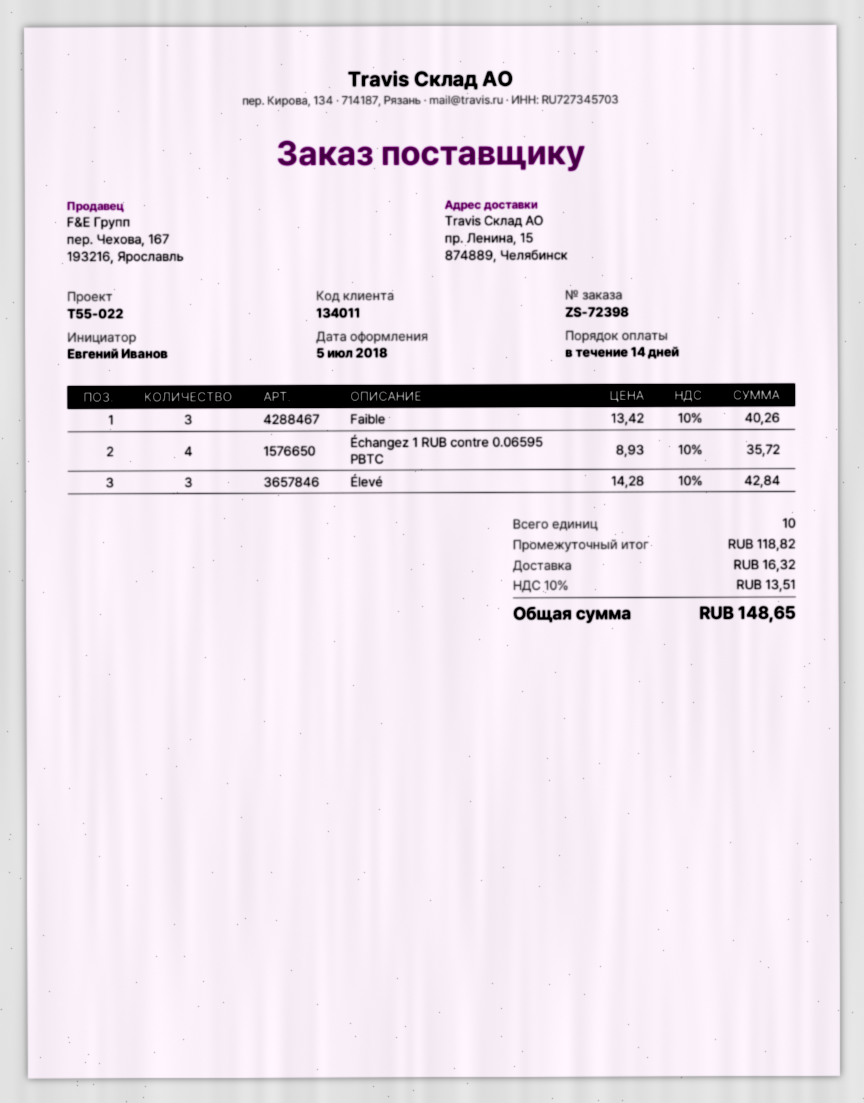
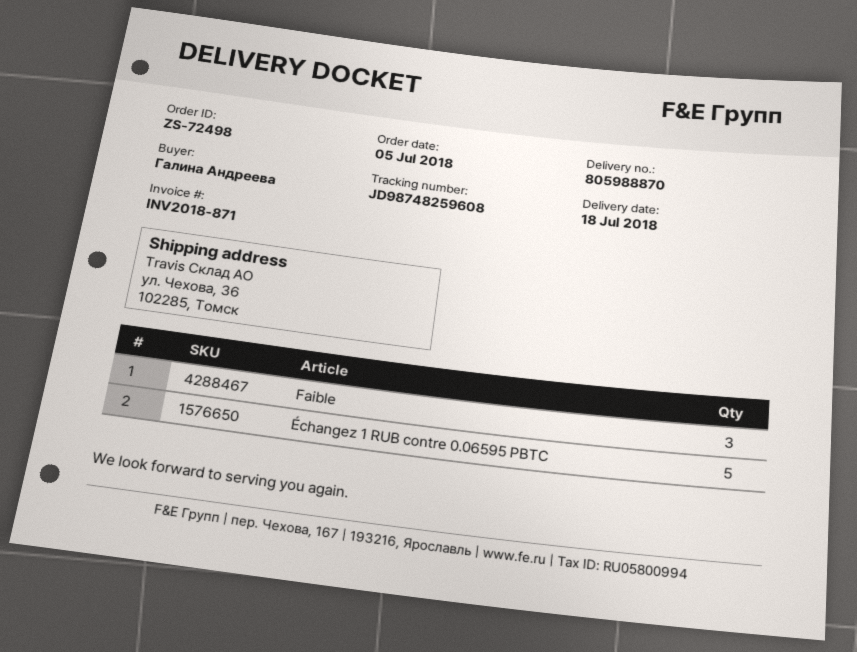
order number: ZS-72398 -> ZS-72498
ordered by: Евгений Иванов -> Галина Андреева
ship to: пр. Ленина, 15, 874889, Челябинск -> ул. Чехова, 36, 102285, Томск
Échangez 1 RUB contre 0.06595 PBTC: 4 -> 5
Élevé: 3 -> none

